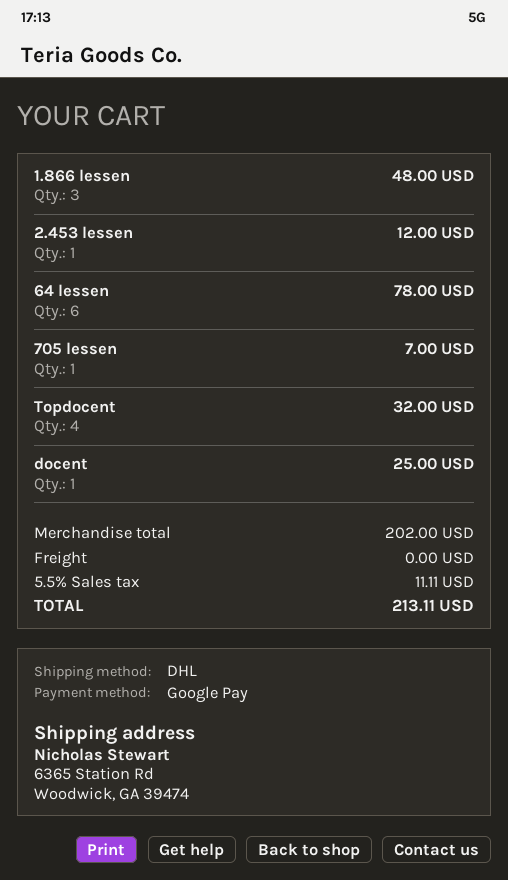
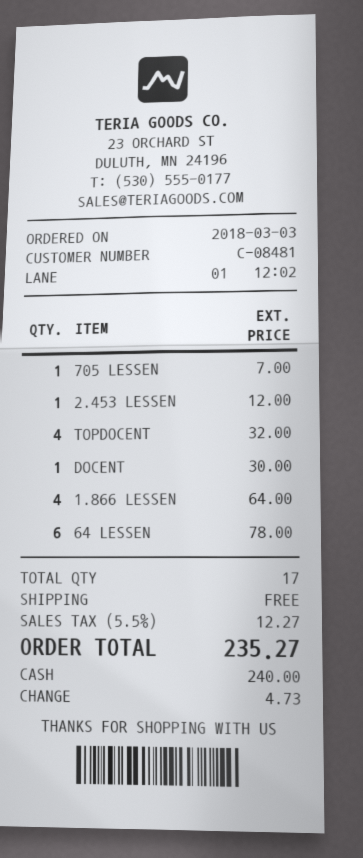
payment method: Google Pay -> cash
1.866 lessen: 3 for 48.00 -> 4 for 64.00
docent: 1 for 25.00 -> 1 for 30.00
tax: 5.5% = 11.11 -> 5.5% = 12.27
total: 213.11 -> 235.27

